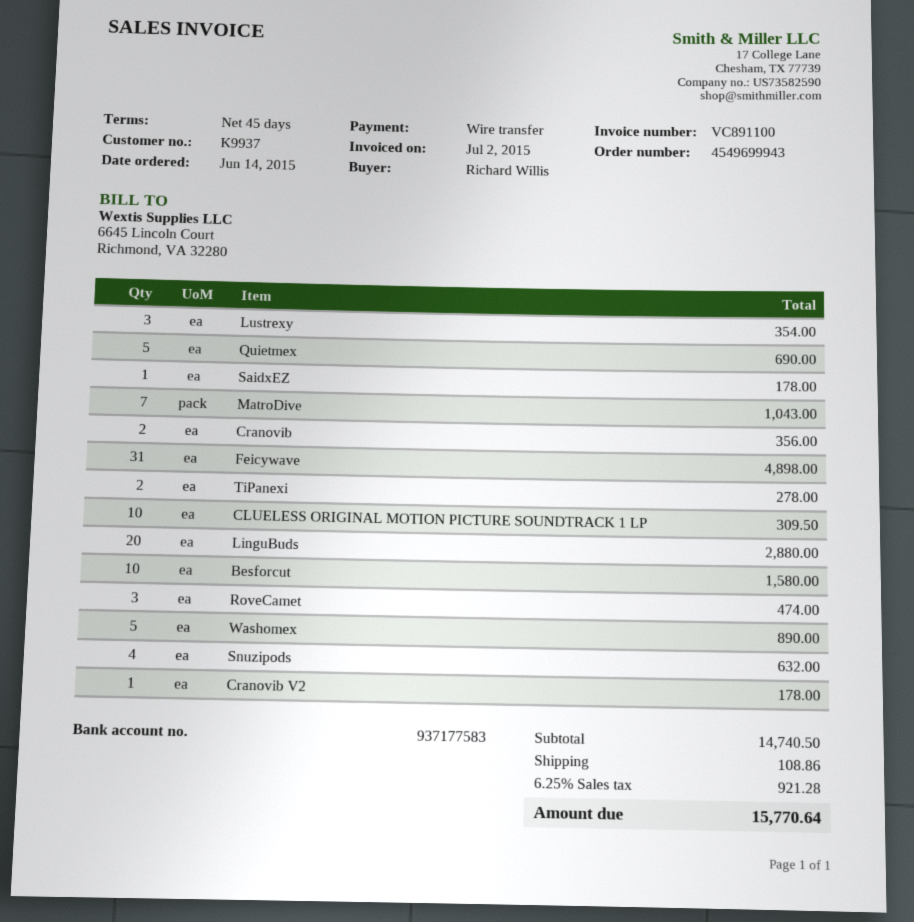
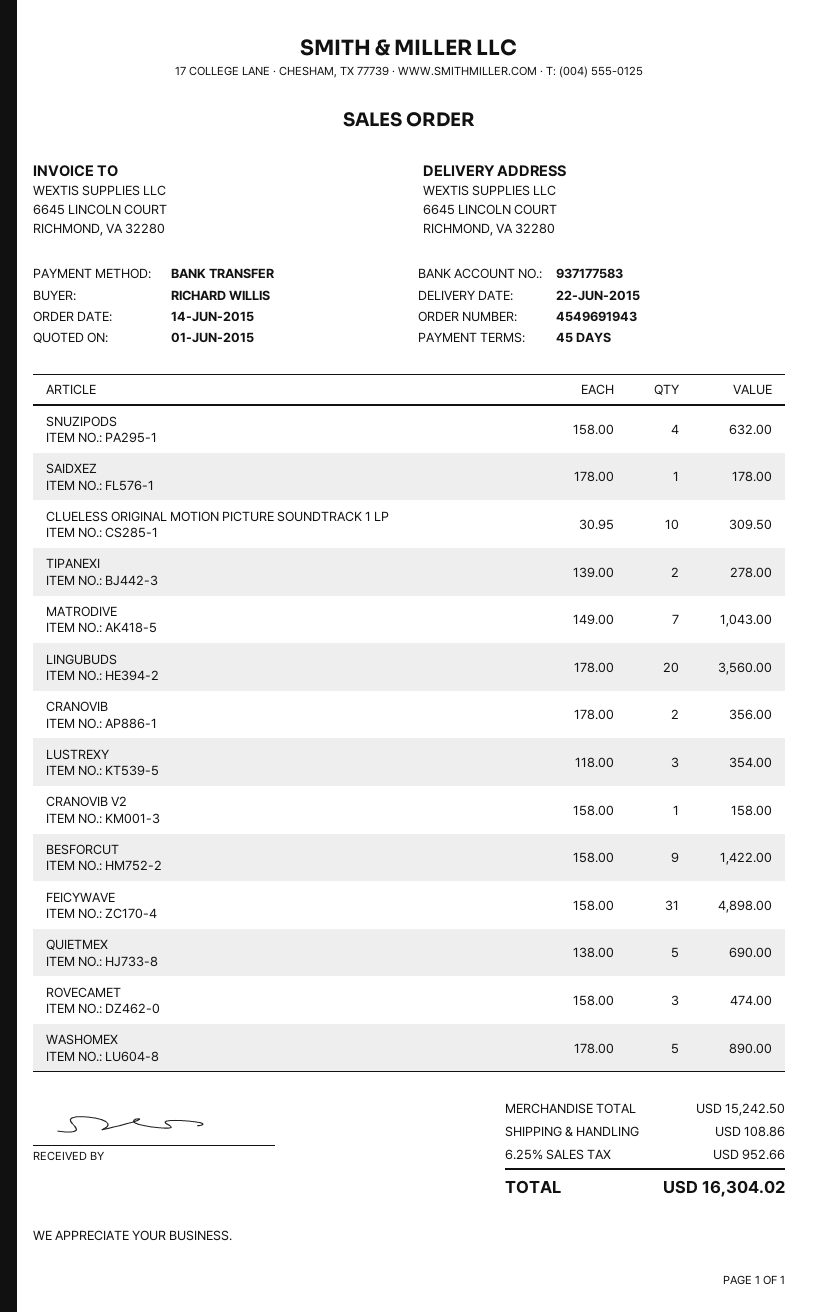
order number: 4549699943 -> 4549691943
LinguBuds: 20 for 2880.00 -> 20 for 3560.00
Besforcut: 10 for 1580.00 -> 9 for 1422.00
Cranovib V2: 1 for 178.00 -> 1 for 158.00
subtotal: 14740.50 -> 15242.50
tax: 6.25% = 921.28 -> 6.25% = 952.66
total: 15770.64 -> 16304.02

